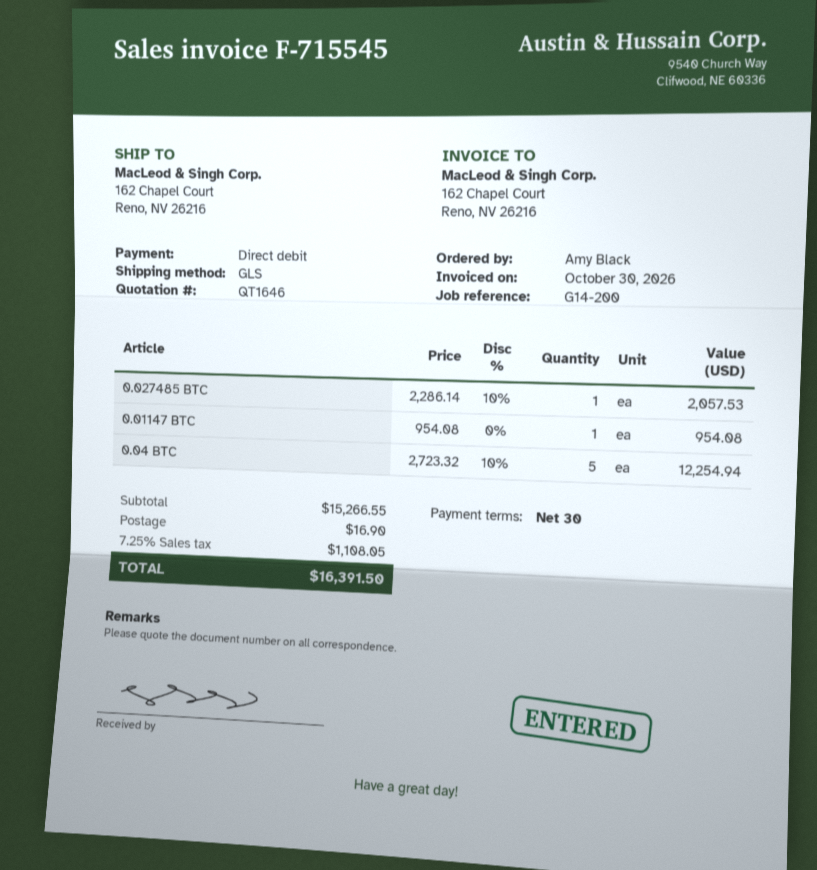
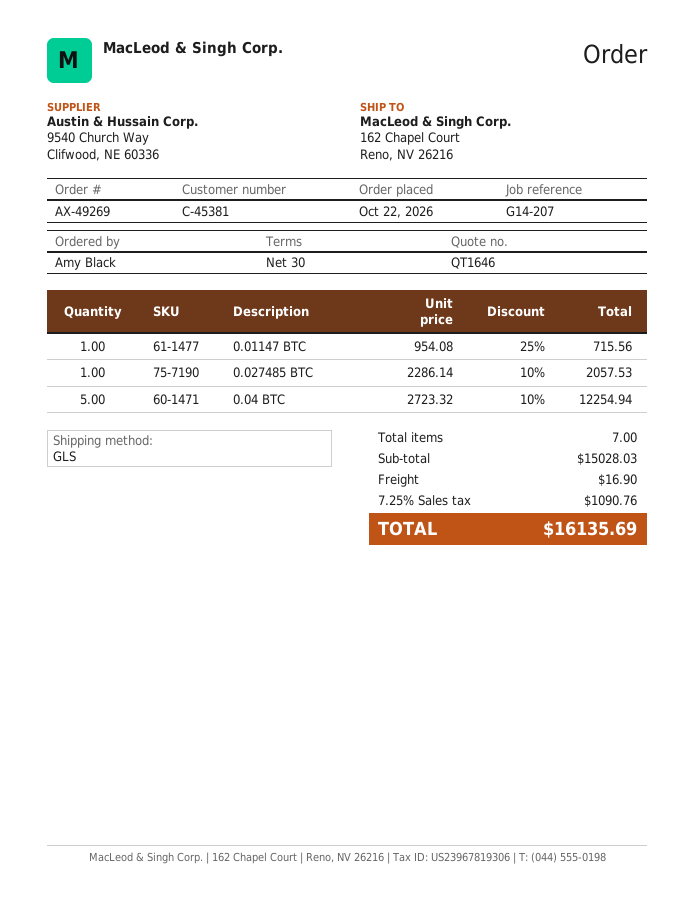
reference: G14-200 -> G14-207
0.01147 BTC: 1 x 954.08 = 954.08 -> 1 x 954.08 - 25% = 715.56
subtotal: 15266.55 -> 15028.03
tax: 7.25% = 1108.05 -> 7.25% = 1090.76
total: 16391.50 -> 16135.69

